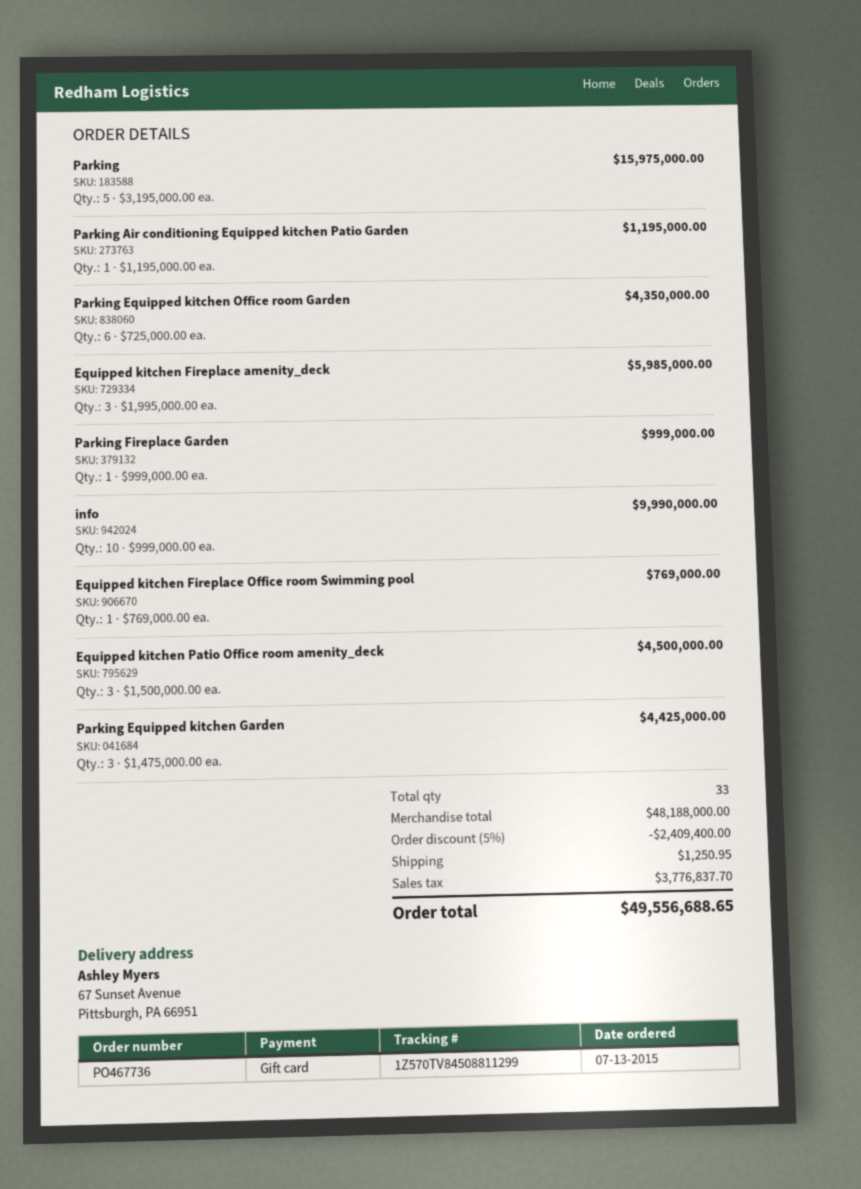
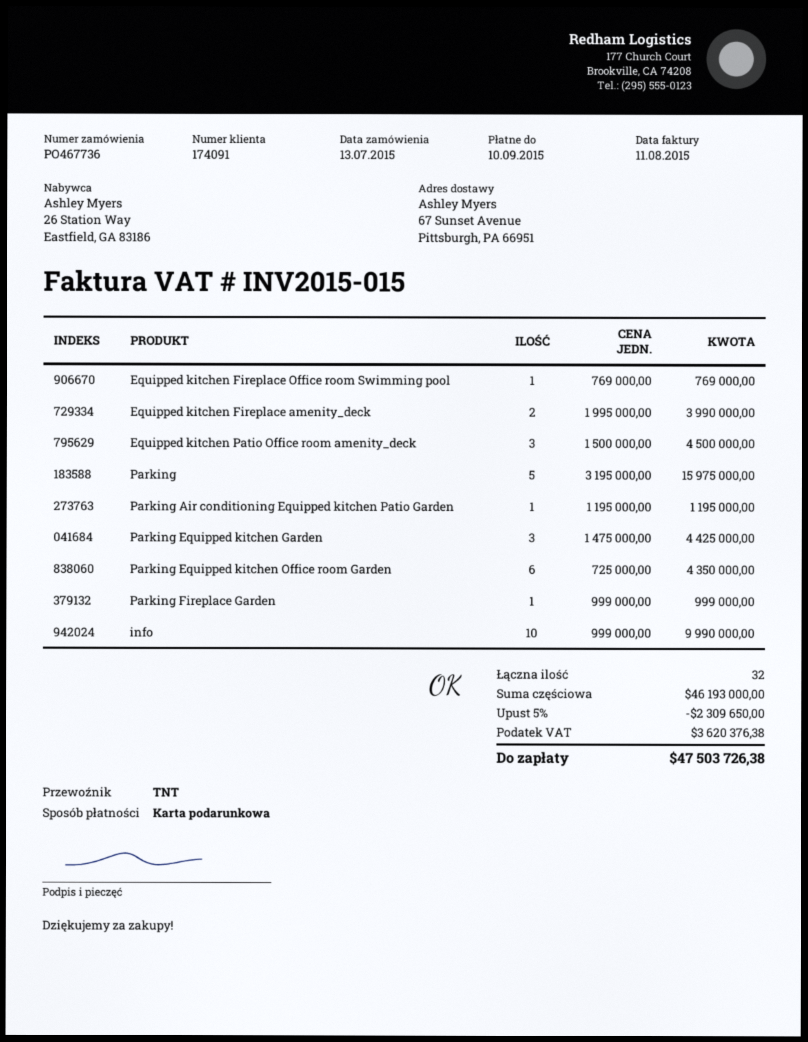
Equipped kitchen Fireplace amenity_deck: 3 x 1995000.00 = 5985000.00 -> 2 x 1995000.00 = 3990000.00
total quantity: 33 -> 32
subtotal: 48188000.00 -> 46193000.00
discount: 5% = 2409400.00 -> 5% = 2309650.00
shipping: 1250.95 -> none
tax: 3776837.70 -> 3620376.38
total: 49556688.65 -> 47503726.38

